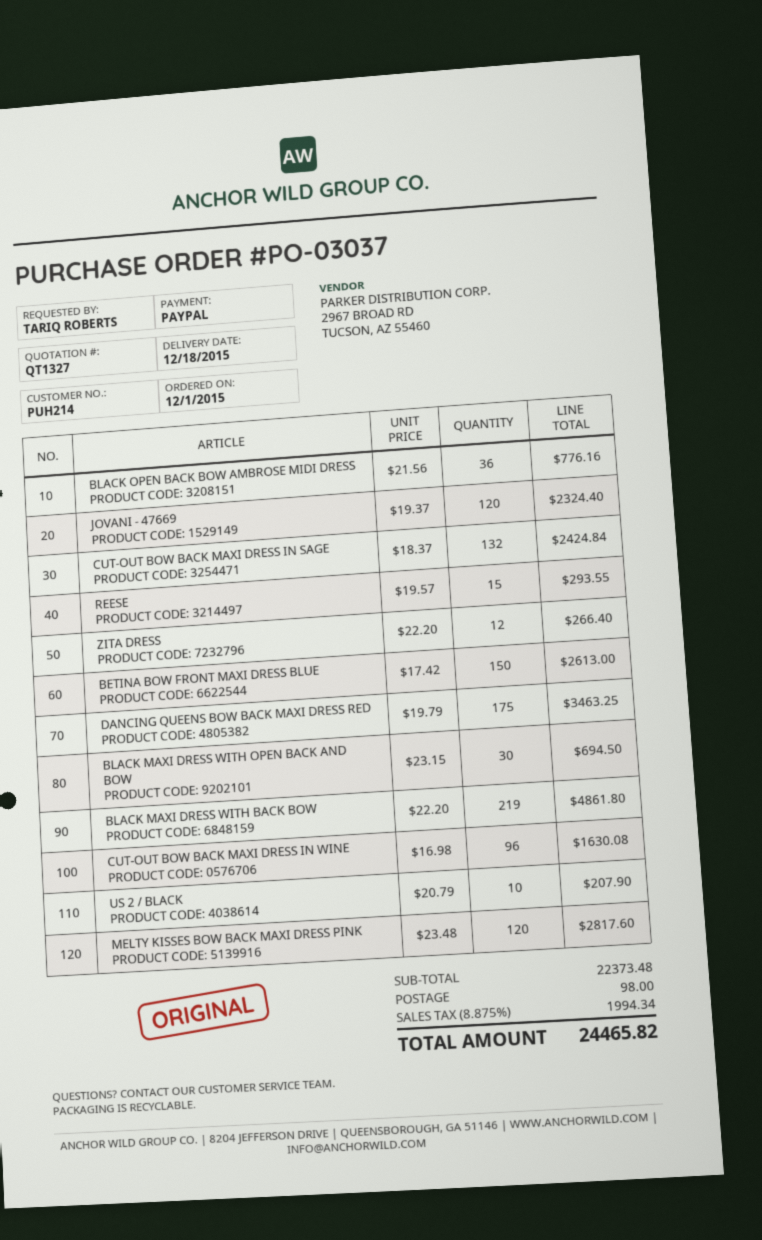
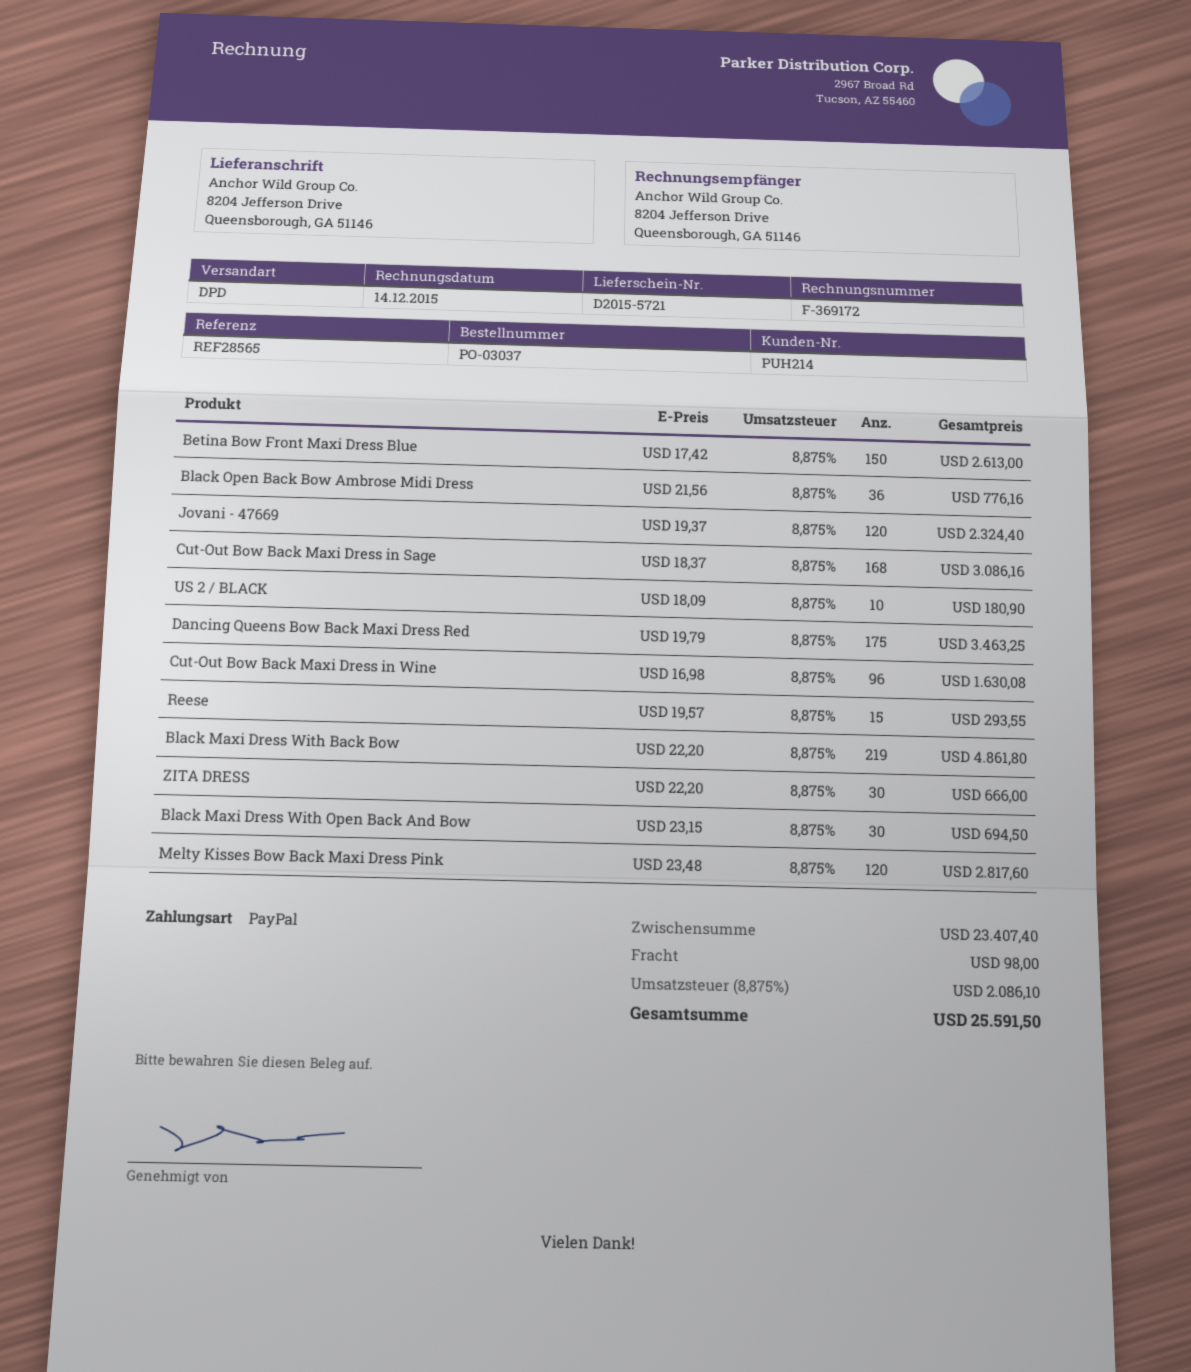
CUT-OUT BOW BACK MAXI DRESS IN SAGE: 132 x 18.37 = 2424.84 -> 168 x 18.37 = 3086.16
ZITA DRESS: 12 x 22.20 = 266.40 -> 30 x 22.20 = 666.00
US 2 / BLACK: 10 x 20.79 = 207.90 -> 10 x 18.09 = 180.90
subtotal: 22373.48 -> 23407.40
tax: 8.875% = 1994.34 -> 8.875% = 2086.10
total: 24465.82 -> 25591.50

